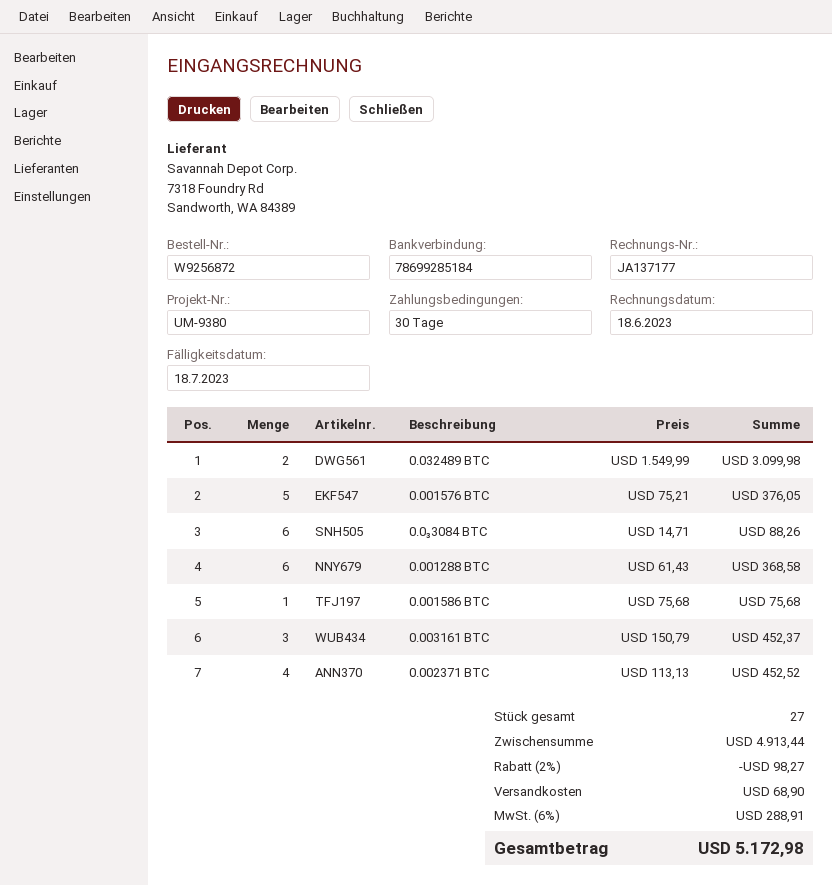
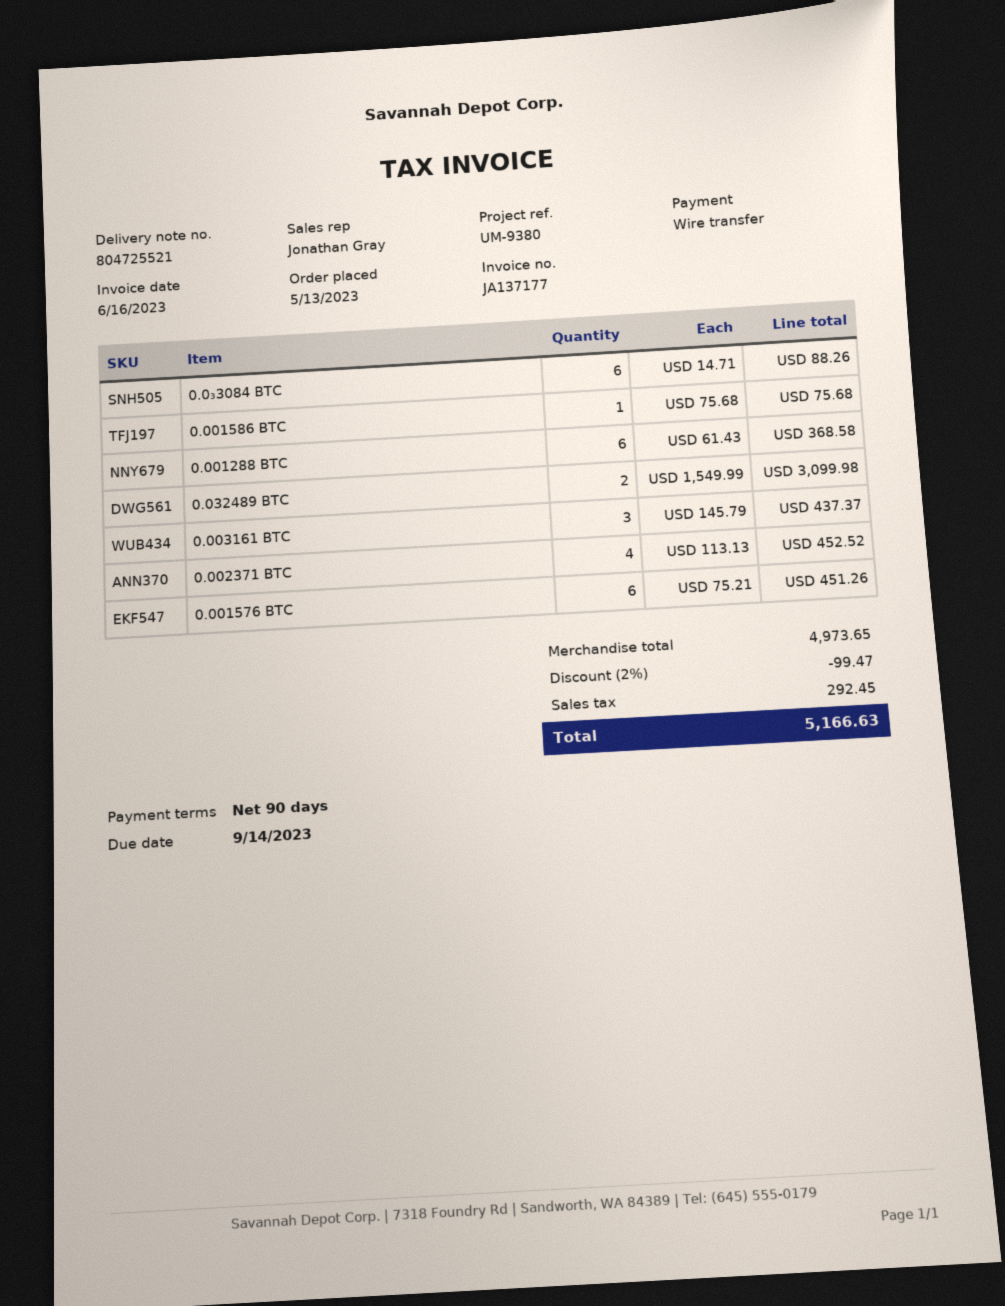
invoice date: 2023-06-18 -> 2023-06-16
payment terms: 30 days -> 90 days
due date: 2023-07-18 -> 2023-09-14
0.001576 BTC: 5 x 75.21 = 376.05 -> 6 x 75.21 = 451.26
0.003161 BTC: 3 x 150.79 = 452.37 -> 3 x 145.79 = 437.37
subtotal: 4913.44 -> 4973.65
discount: 2% = 98.27 -> 2% = 99.47
shipping: 68.90 -> none
tax: 288.91 -> 292.45
total: 5172.98 -> 5166.63

